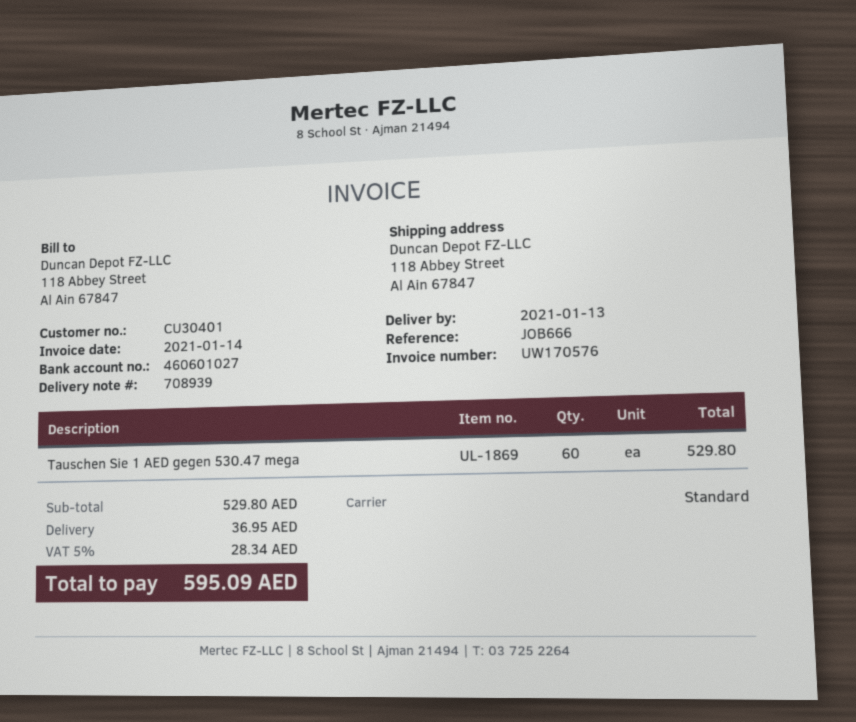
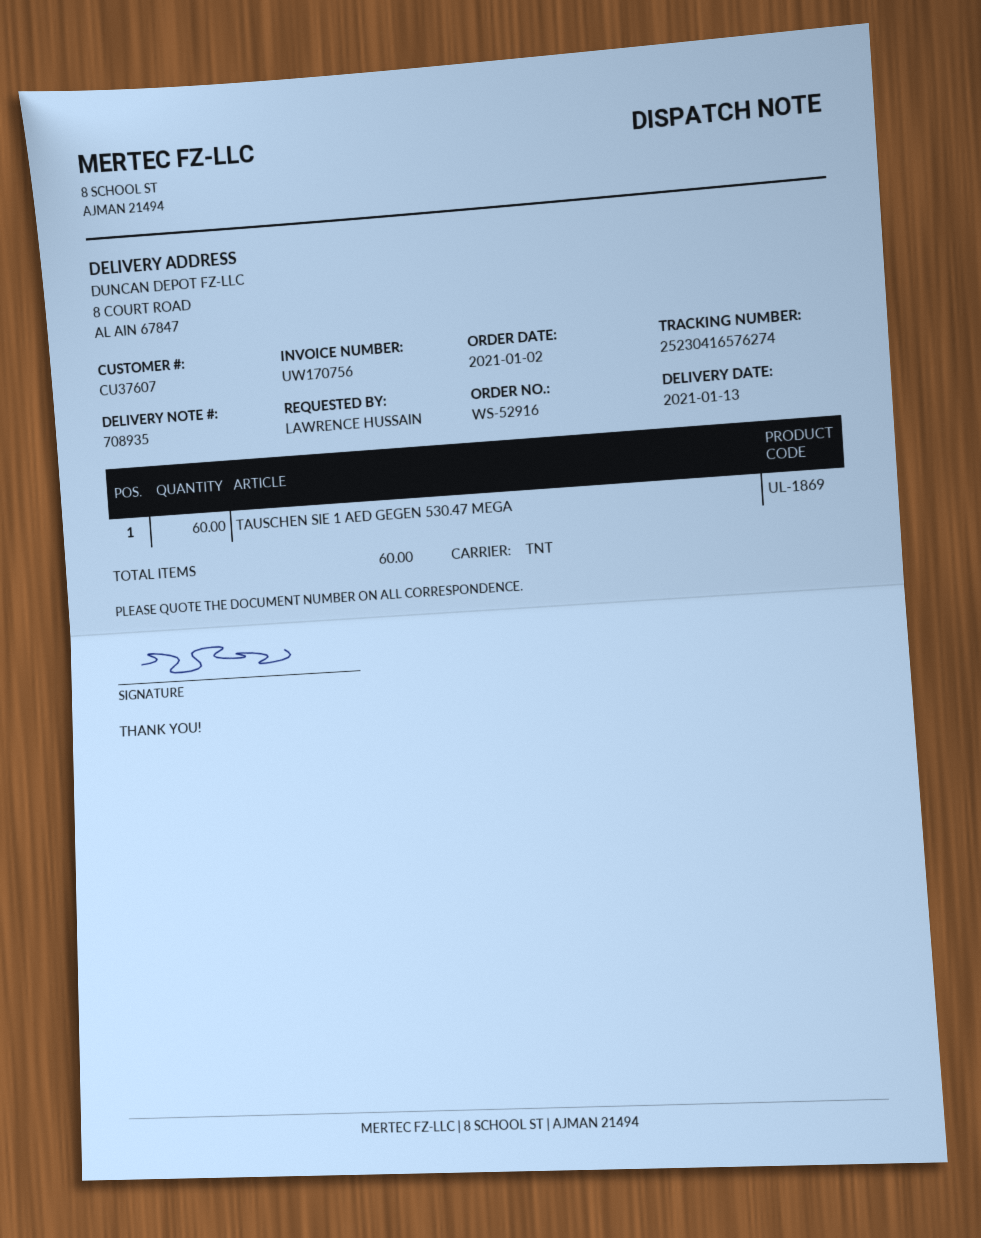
delivery note number: 708939 -> 708935
invoice number: UW170576 -> UW170756
customer number: CU30401 -> CU37607
shipping method: standard -> TNT
ship to: 118 Abbey Street, Al Ain 67847 -> 8 COURT ROAD, AL AIN 67847

